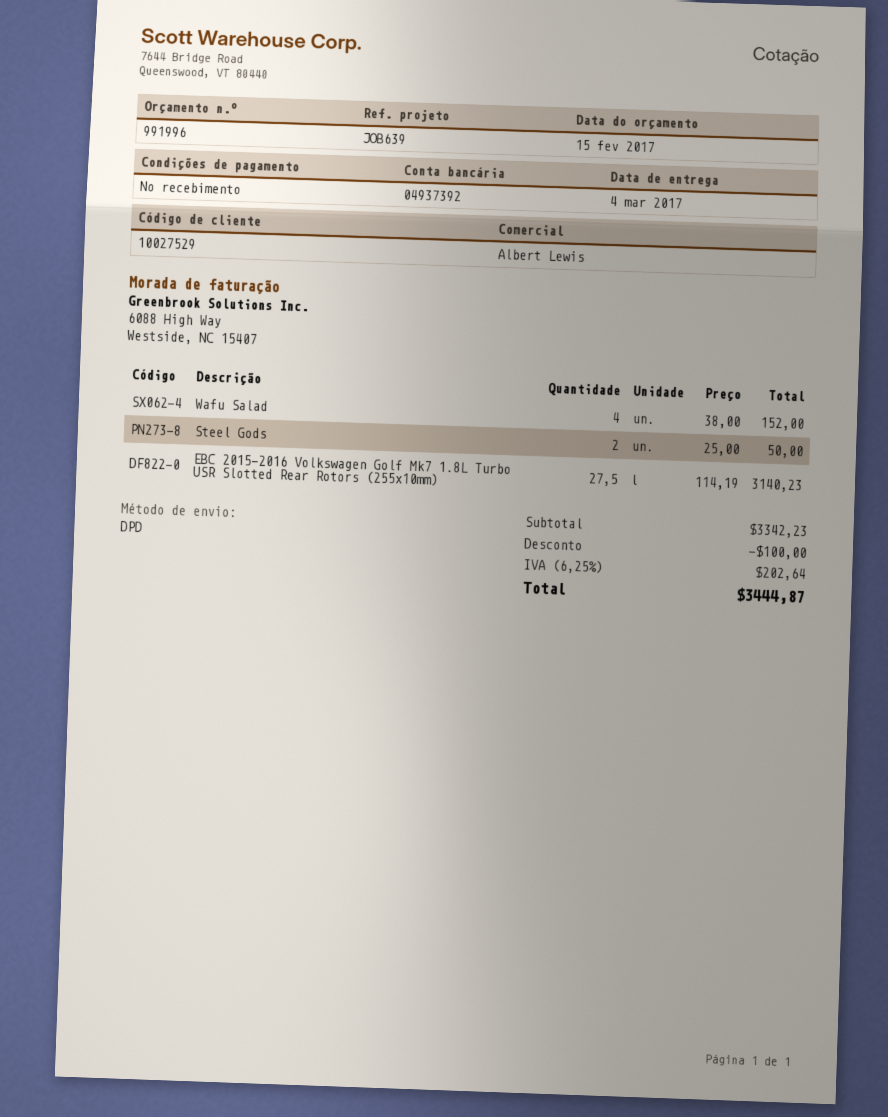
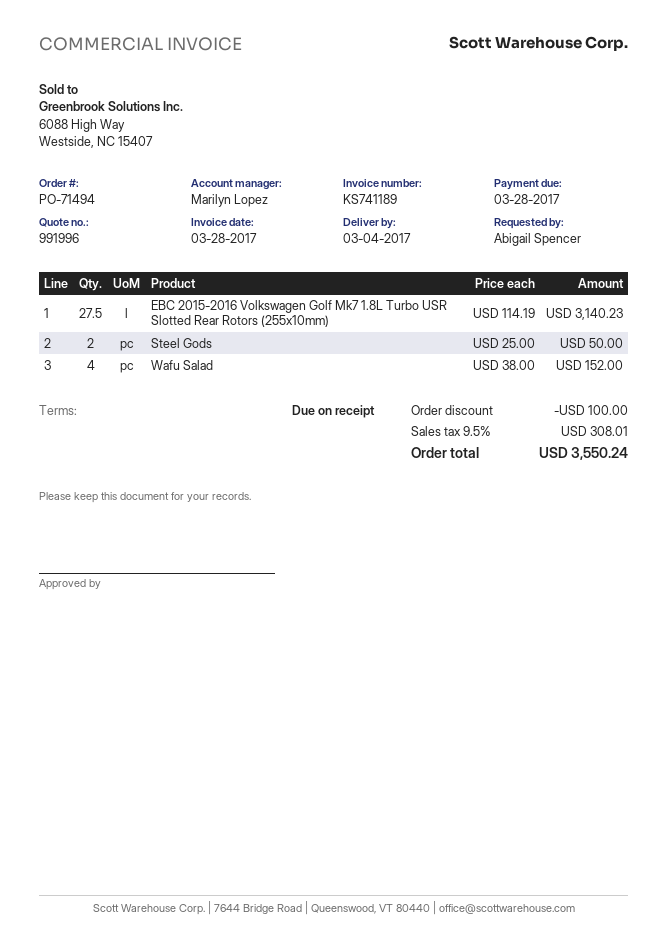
sales rep: Albert Lewis -> Marilyn Lopez
tax: 6.25% = 202.64 -> 9.5% = 308.01
total: 3444.87 -> 3550.24

